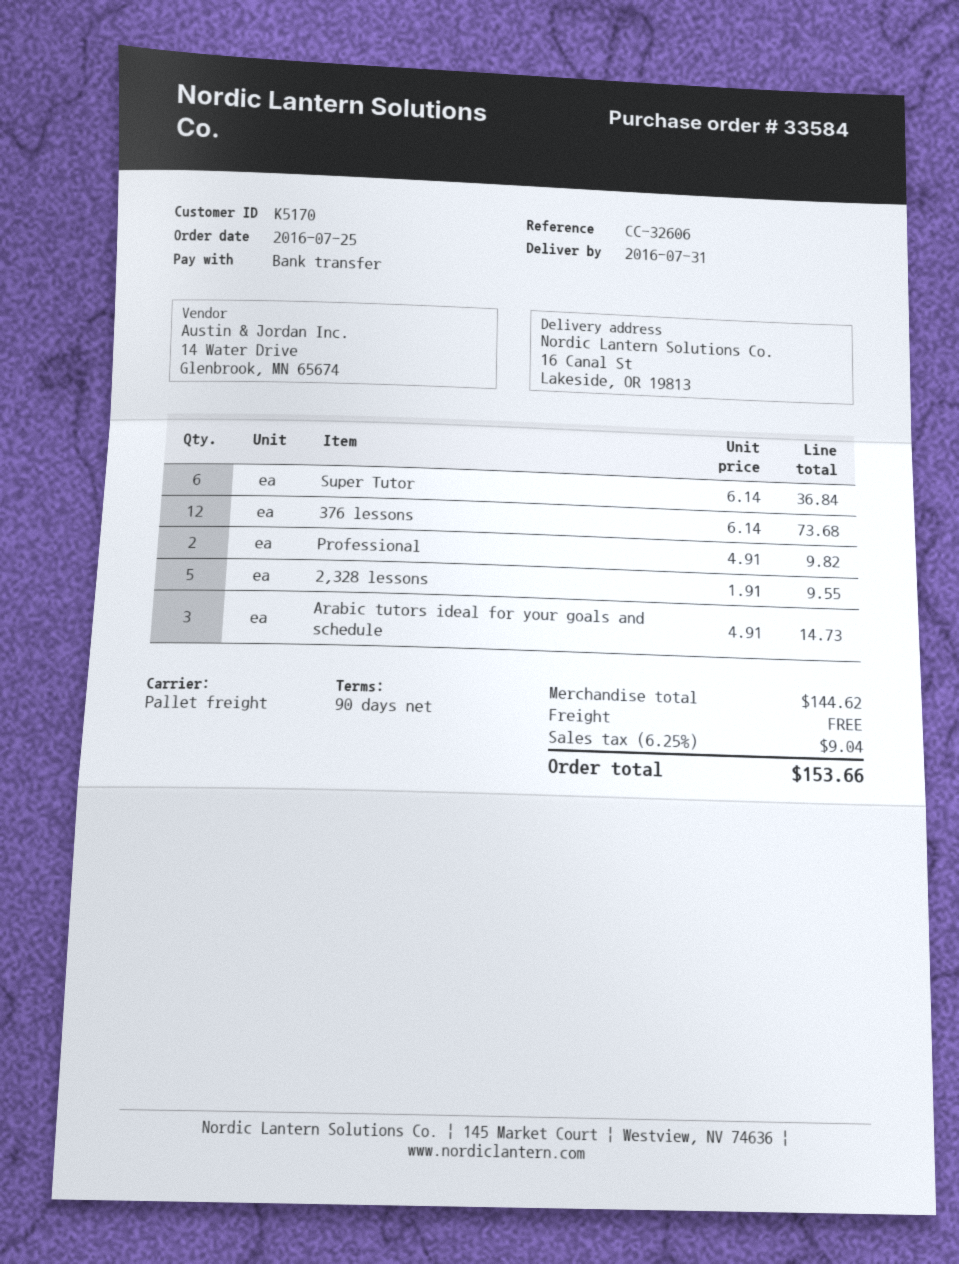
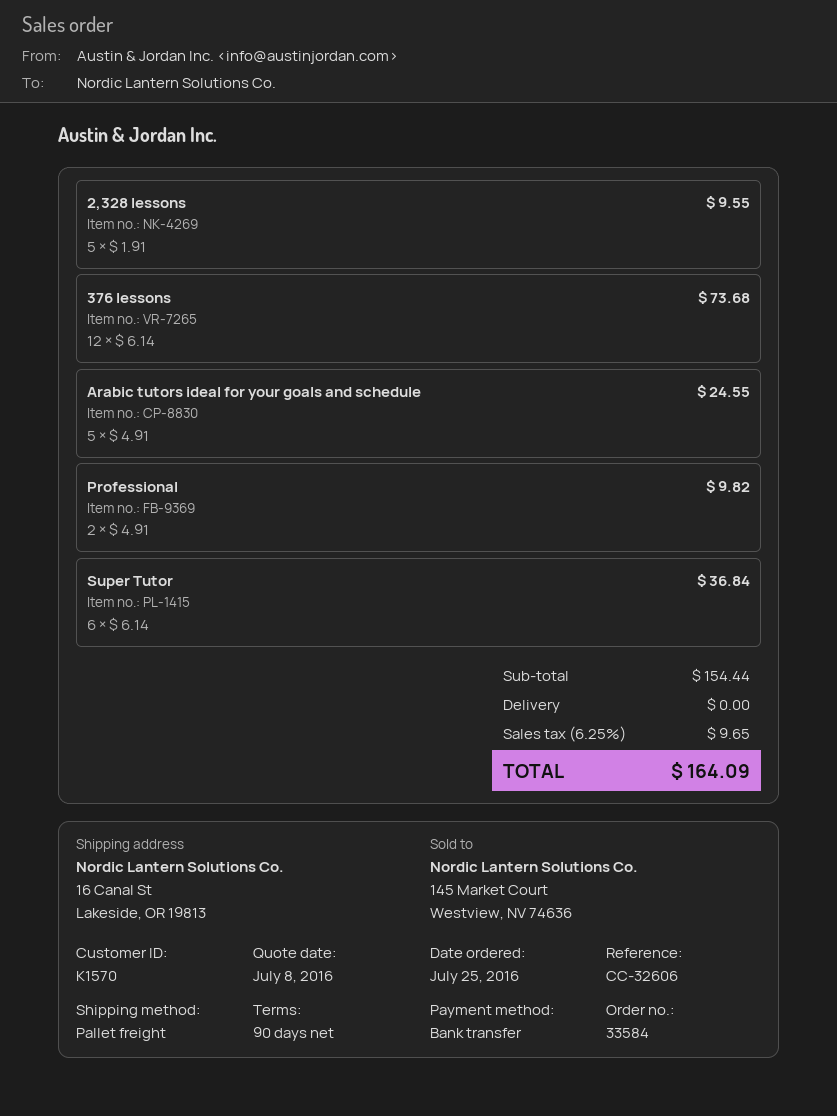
customer number: K5170 -> K1570
Arabic tutors ideal for your goals and schedule: 3 x 4.91 = 14.73 -> 5 x 4.91 = 24.55
subtotal: 144.62 -> 154.44
tax: 6.25% = 9.04 -> 6.25% = 9.65
total: 153.66 -> 164.09

